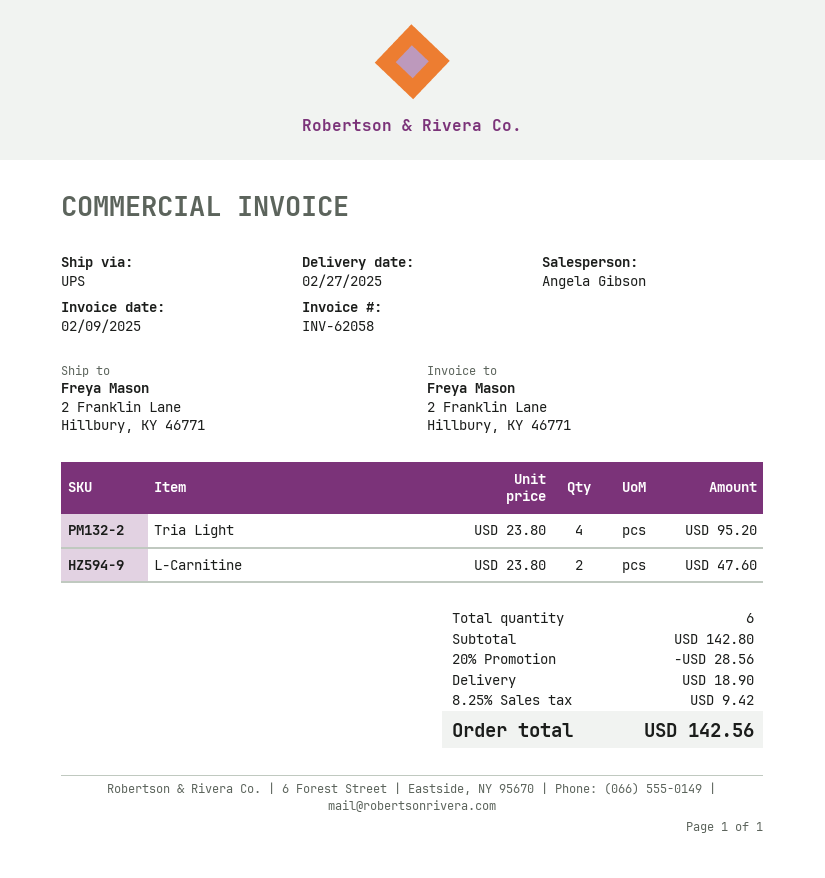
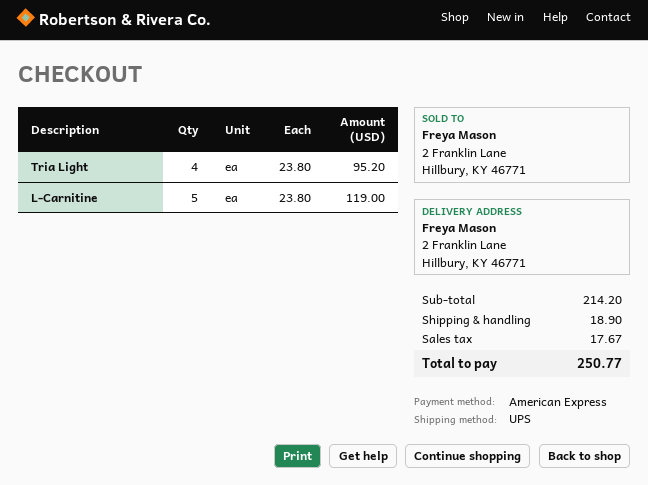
L-Carnitine: 2 x 23.80 = 47.60 -> 5 x 23.80 = 119.00
subtotal: 142.80 -> 214.20
discount: 20% = 28.56 -> none
tax: 9.42 -> 17.67
total: 142.56 -> 250.77

